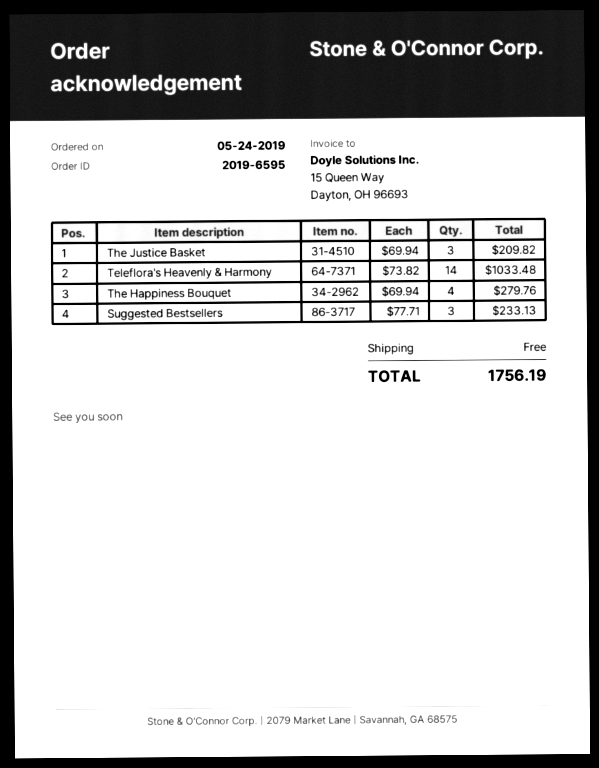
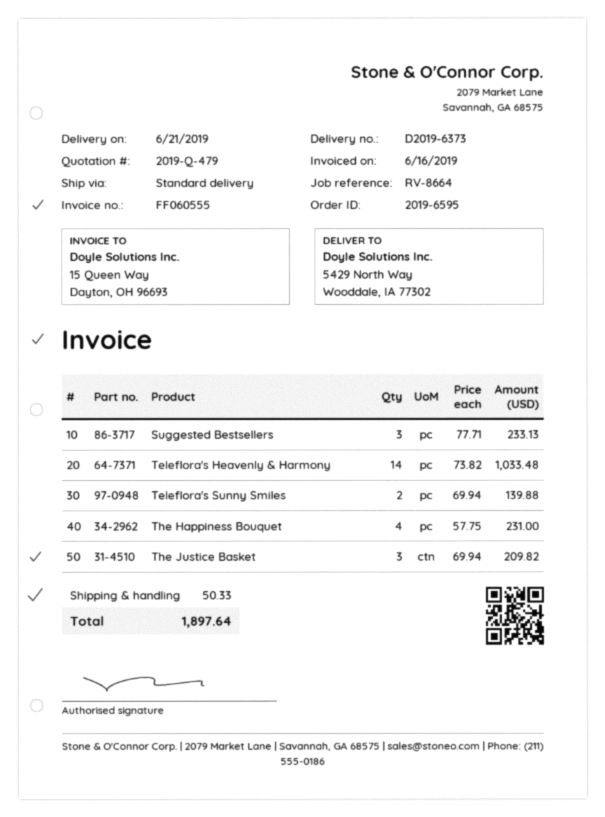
The Happiness Bouquet: 4 x 69.94 = 279.76 -> 4 x 57.75 = 231.00
Teleflora's Sunny Smiles: none -> 2 x 69.94 = 139.88
shipping: 0.00 -> 50.33
total: 1756.19 -> 1897.64

